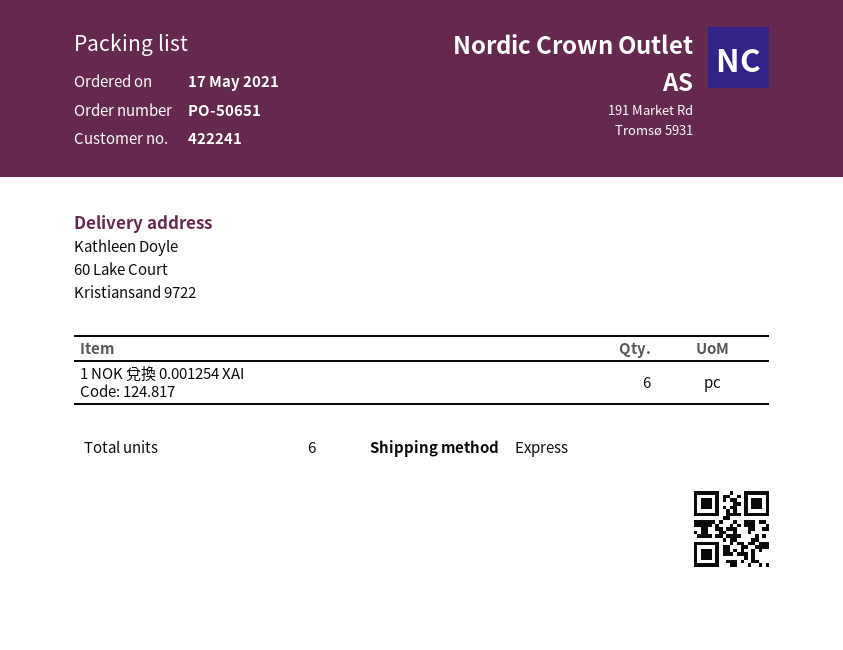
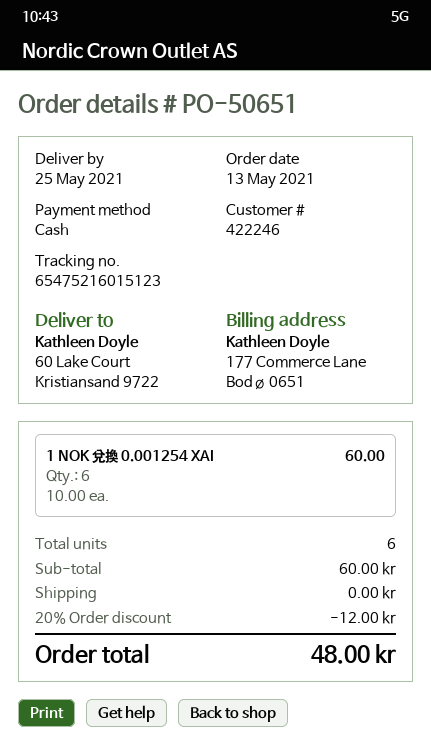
order date: 2021-05-17 -> 2021-05-13
customer number: 422241 -> 422246

